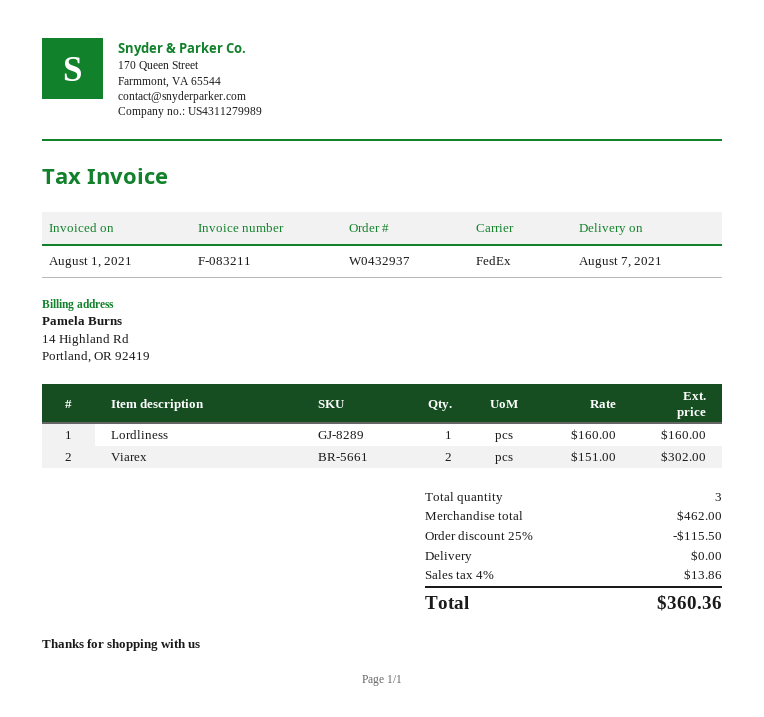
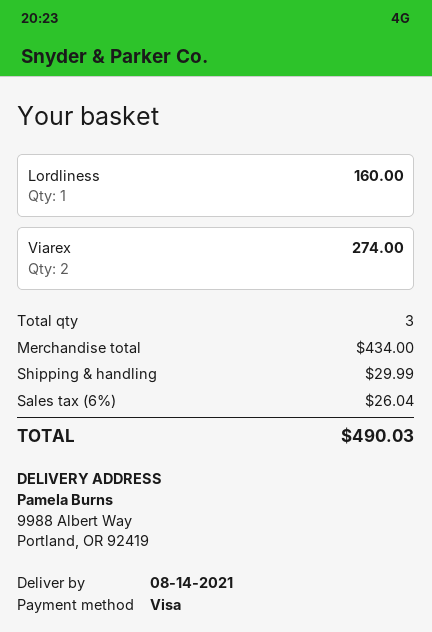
delivery date: 2021-08-07 -> 2021-08-14
Viarex: 2 for 302.00 -> 2 for 274.00
subtotal: 462.00 -> 434.00
discount: 25% = 115.50 -> none
shipping: 0.00 -> 29.99
tax: 4% = 13.86 -> 6% = 26.04
total: 360.36 -> 490.03

